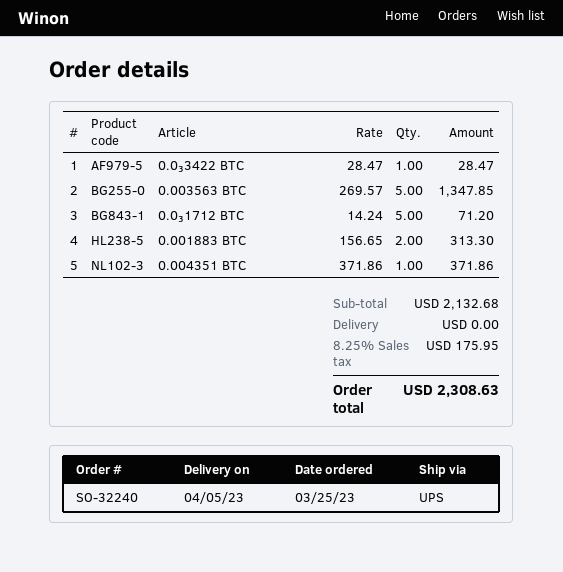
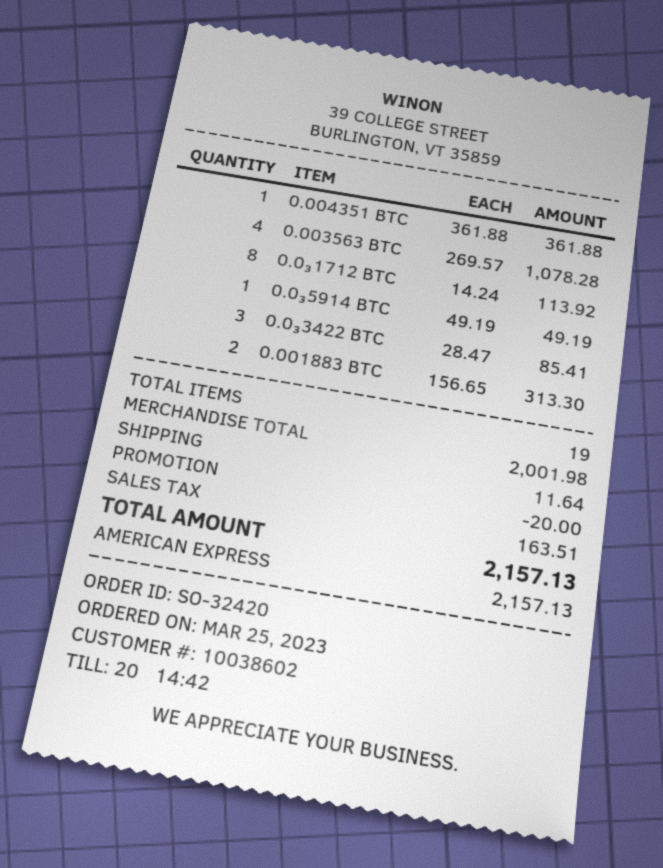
order number: SO-32240 -> SO-32420
0.0₃3422 BTC: 1 x 28.47 = 28.47 -> 3 x 28.47 = 85.41
0.003563 BTC: 5 x 269.57 = 1347.85 -> 4 x 269.57 = 1078.28
0.0₃1712 BTC: 5 x 14.24 = 71.20 -> 8 x 14.24 = 113.92
0.004351 BTC: 1 x 371.86 = 371.86 -> 1 x 361.88 = 361.88
0.0₃5914 BTC: none -> 1 x 49.19 = 49.19
subtotal: 2132.68 -> 2001.98
discount: none -> 20.00
shipping: 0.00 -> 11.64
tax: 175.95 -> 163.51
total: 2308.63 -> 2157.13

